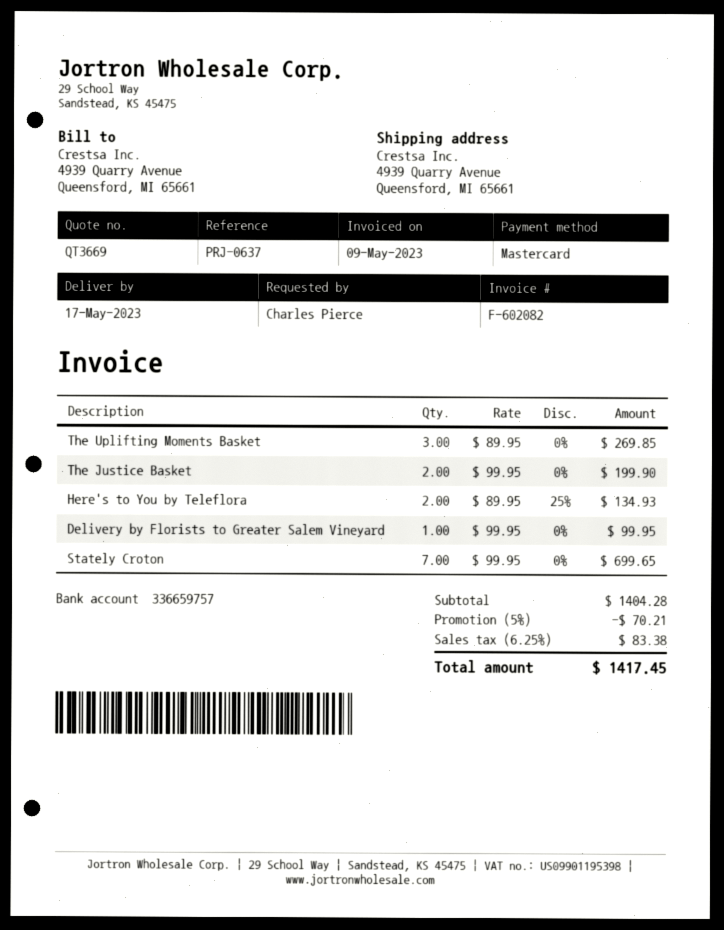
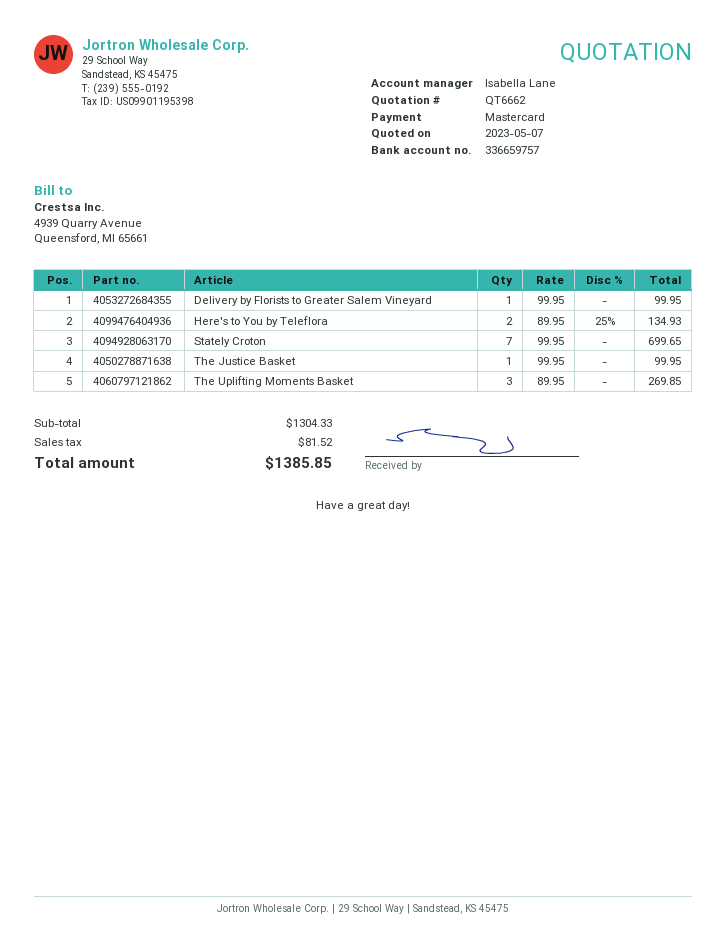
quote number: QT3669 -> QT6662
The Justice Basket: 2 x 99.95 = 199.90 -> 1 x 99.95 = 99.95
subtotal: 1404.28 -> 1304.33
discount: 5% = 70.21 -> none
tax: 83.38 -> 81.52
total: 1417.45 -> 1385.85

